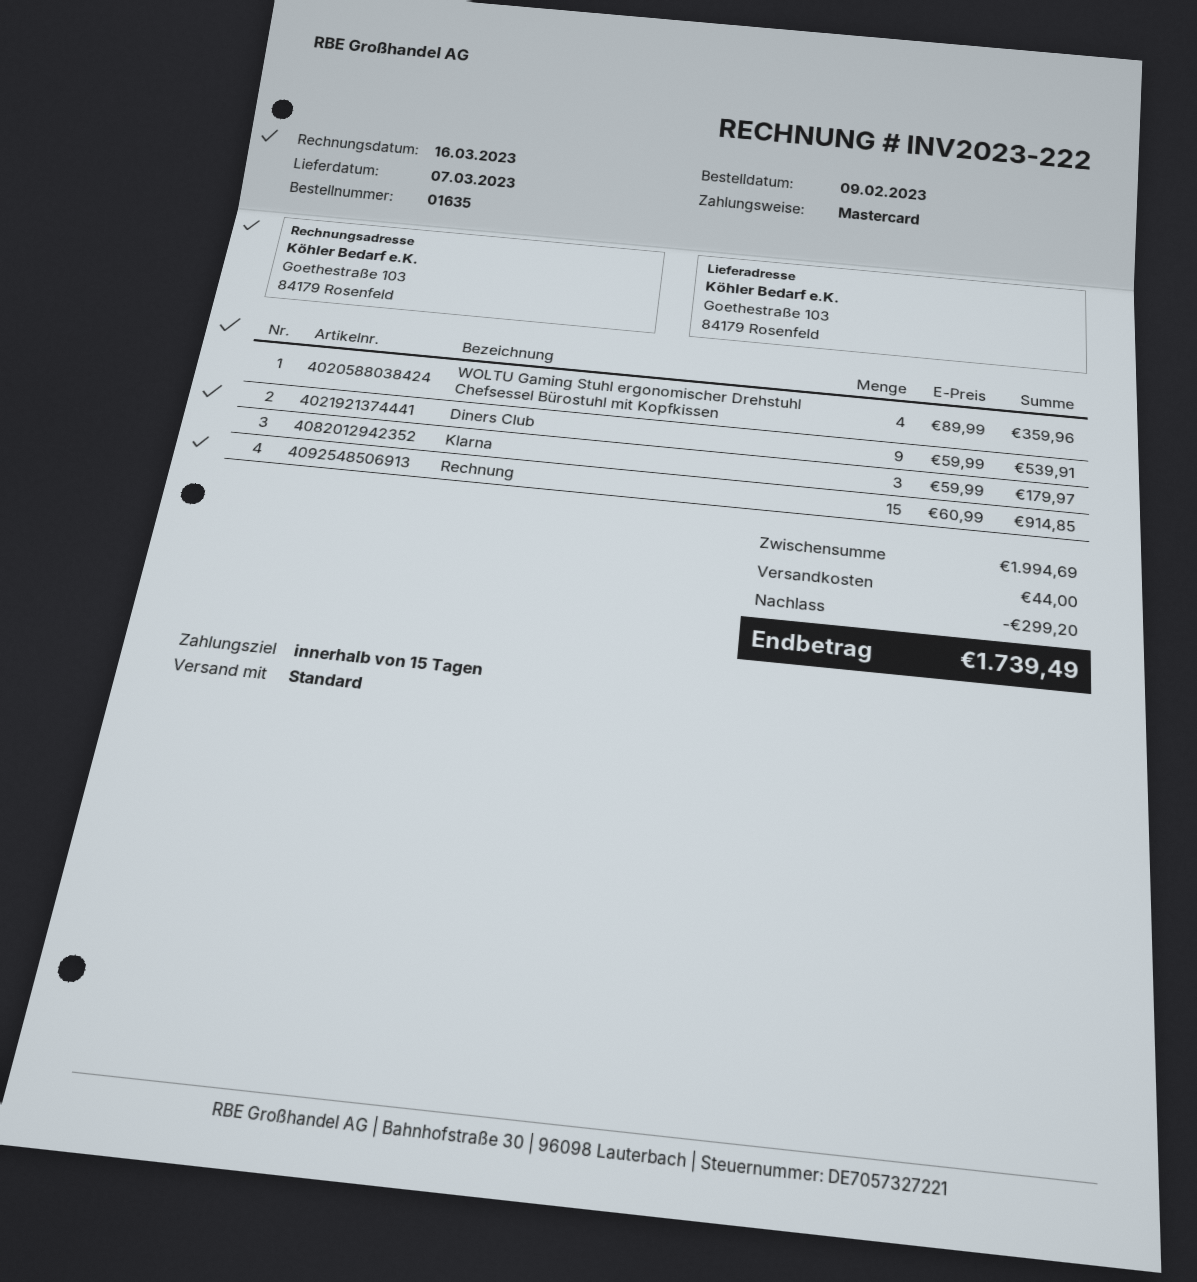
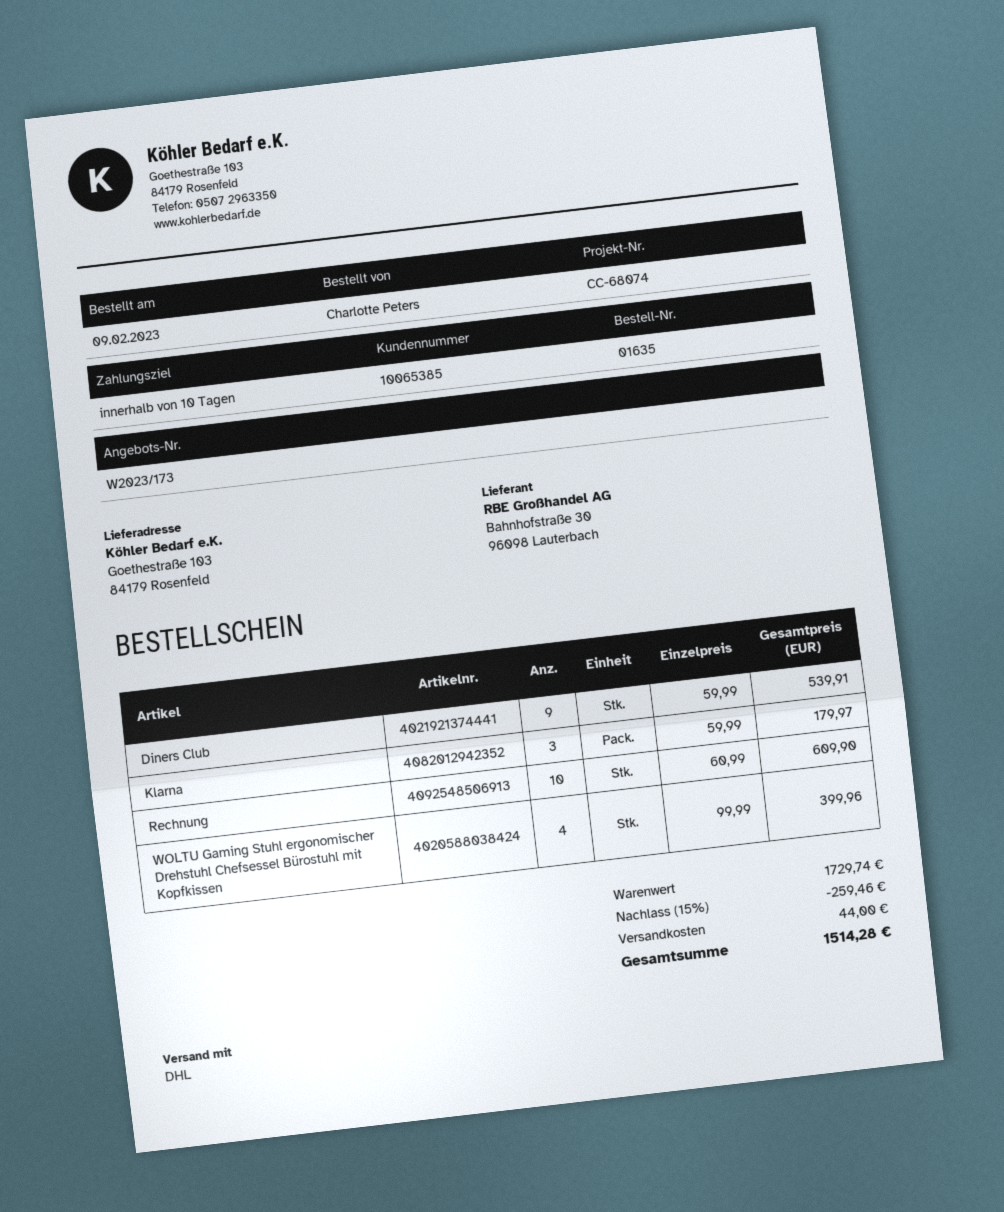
payment terms: 15 days -> 10 days
shipping method: standard -> DHL
WOLTU Gaming Stuhl ergonomischer Drehstuhl Chefsessel Bürostuhl mit Kopfkissen: 4 x 89.99 = 359.96 -> 4 x 99.99 = 399.96
Rechnung: 15 x 60.99 = 914.85 -> 10 x 60.99 = 609.90
subtotal: 1994.69 -> 1729.74
discount: 299.20 -> 259.46
total: 1739.49 -> 1514.28

